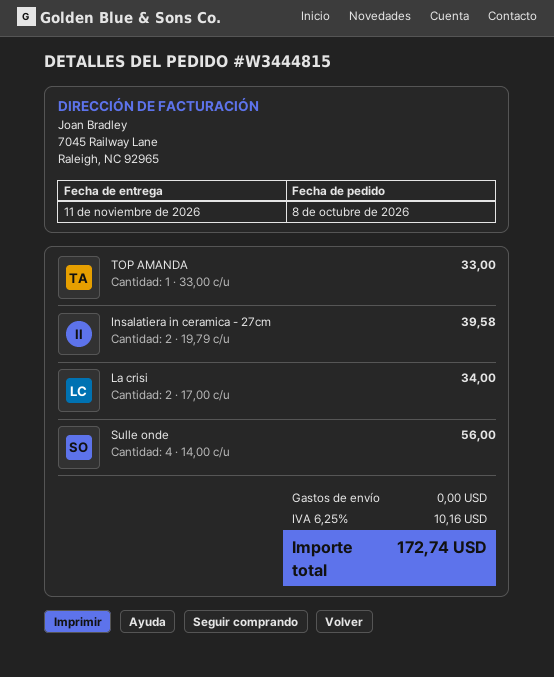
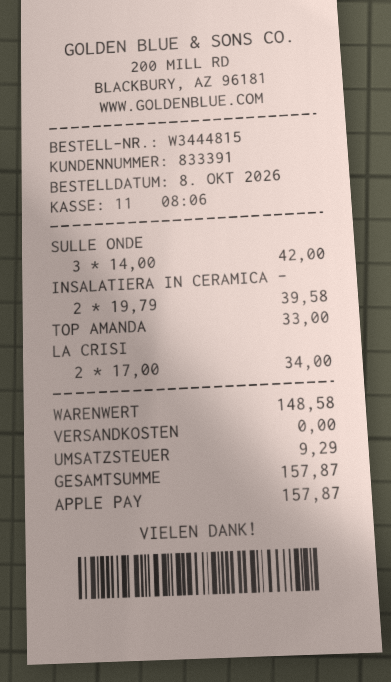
Sulle onde: 4 x 14.00 = 56.00 -> 3 x 14.00 = 42.00
tax: 10.16 -> 9.29
total: 172.74 -> 157.87

